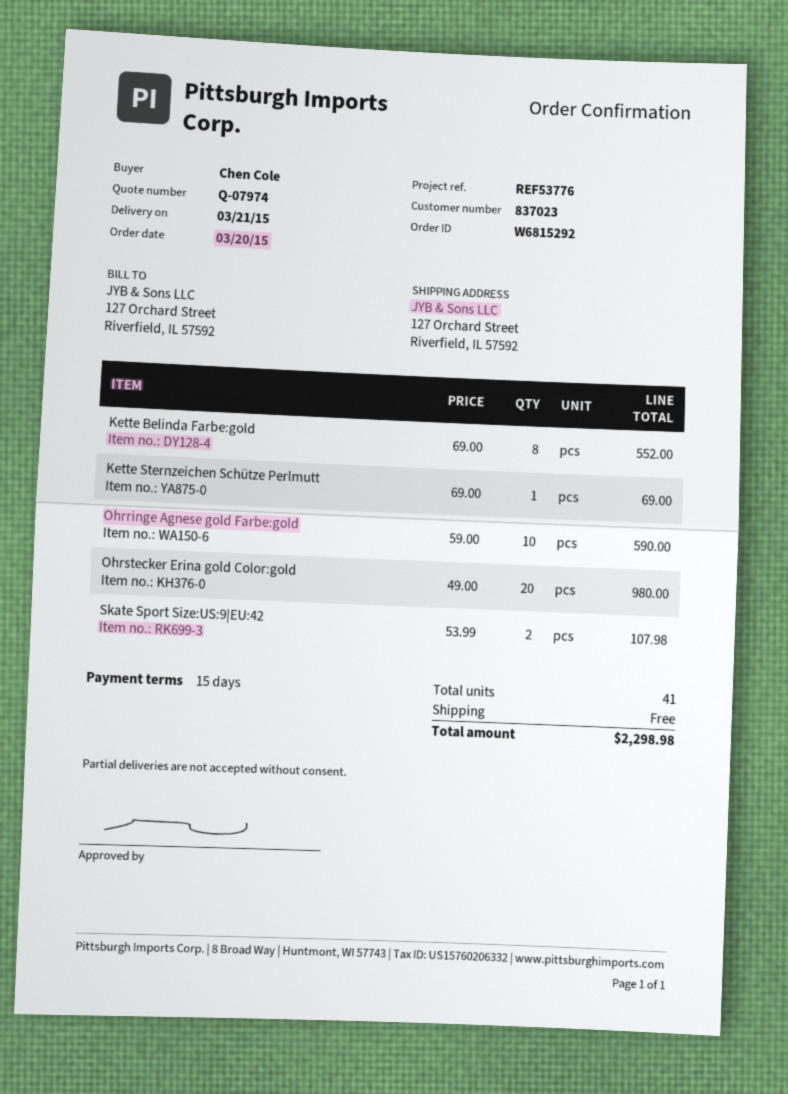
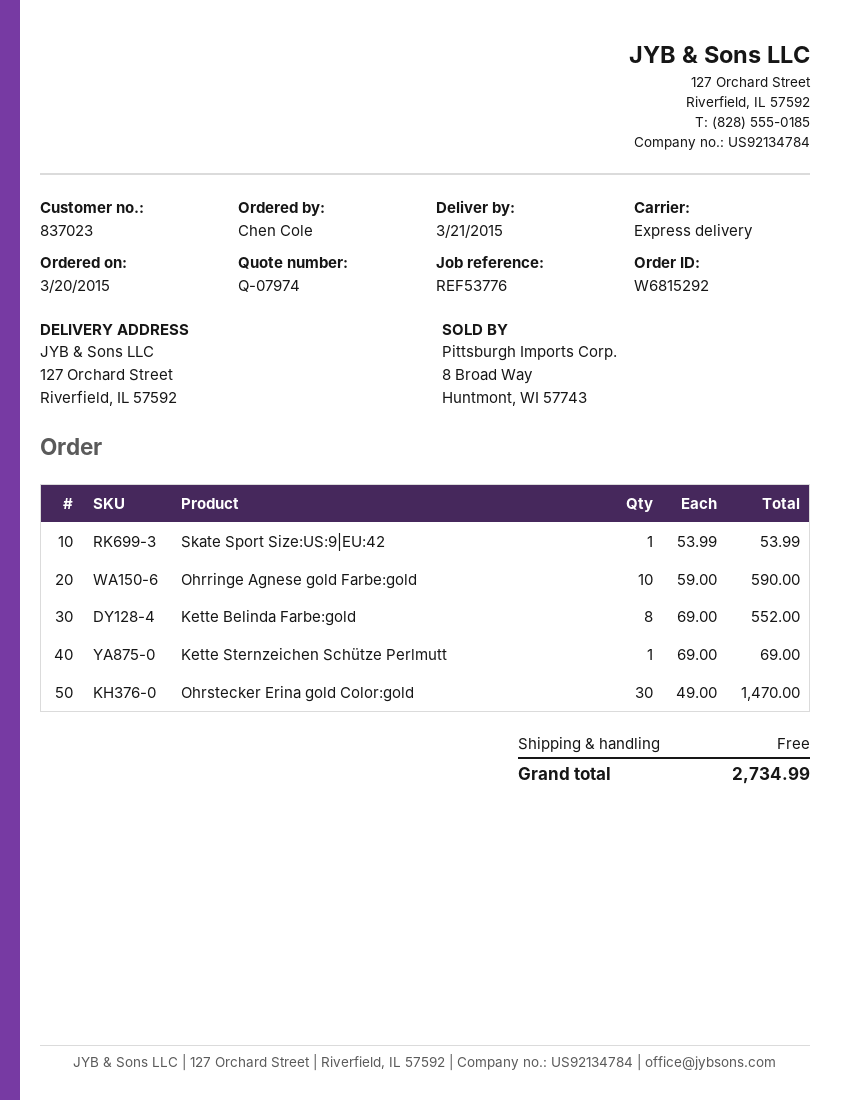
Ohrstecker Erina gold Color:gold: 20 x 49.00 = 980.00 -> 30 x 49.00 = 1470.00
Skate Sport Size:US:9|EU:42: 2 x 53.99 = 107.98 -> 1 x 53.99 = 53.99
total: 2298.98 -> 2734.99

